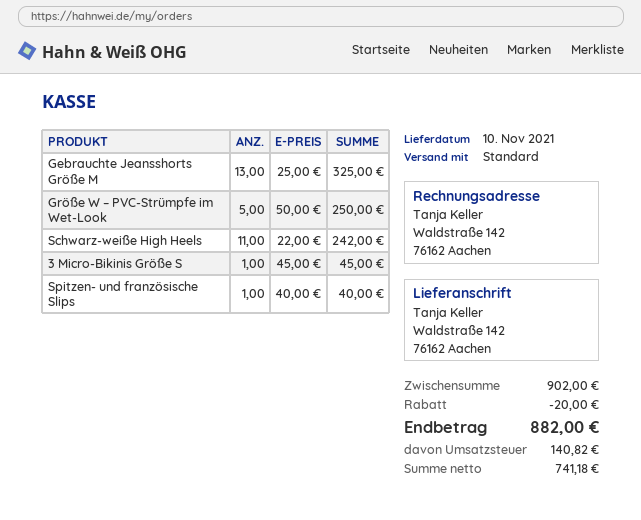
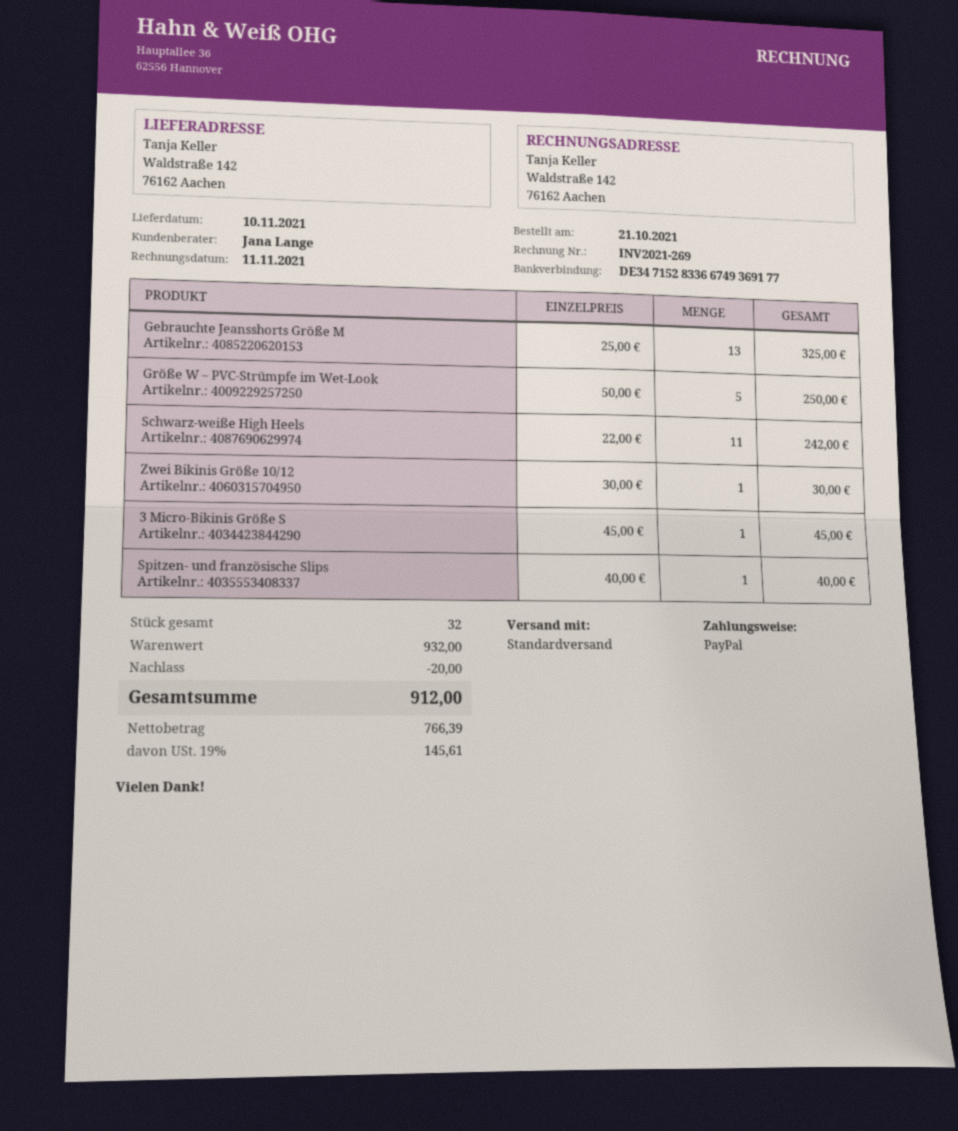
Zwei Bikinis Größe 10/12: none -> 1 x 30.00 = 30.00
subtotal: 902.00 -> 932.00
net: 741.18 -> 766.39
tax: 140.82 -> 145.61
total: 882.00 -> 912.00

